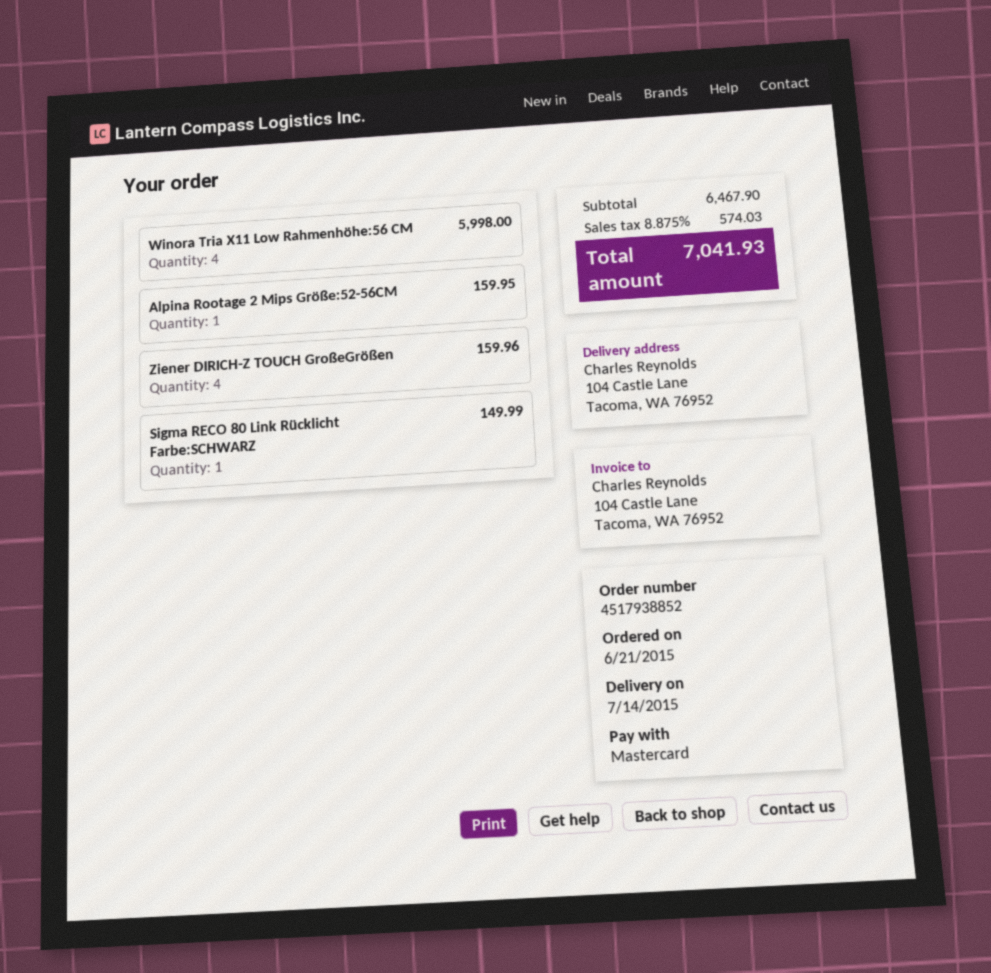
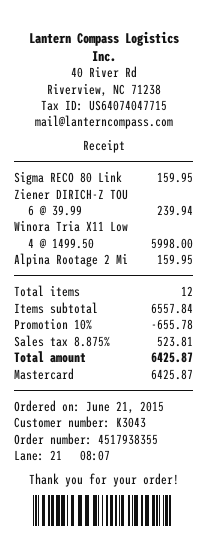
order number: 4517938852 -> 4517938355
Ziener DIRICH-Z TOUCH GroßeGrößen: 4 for 159.96 -> 6 for 239.94
Sigma RECO 80 Link Rücklicht Farbe:SCHWARZ: 1 for 149.99 -> 1 for 159.95
subtotal: 6467.90 -> 6557.84
discount: none -> 10% = 655.78
tax: 8.875% = 574.03 -> 8.875% = 523.81
total: 7041.93 -> 6425.87

